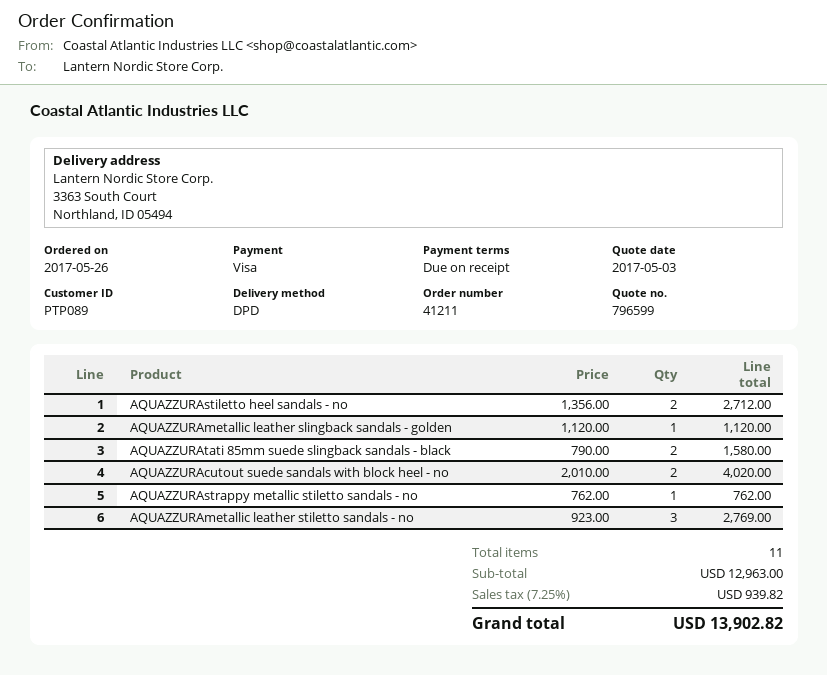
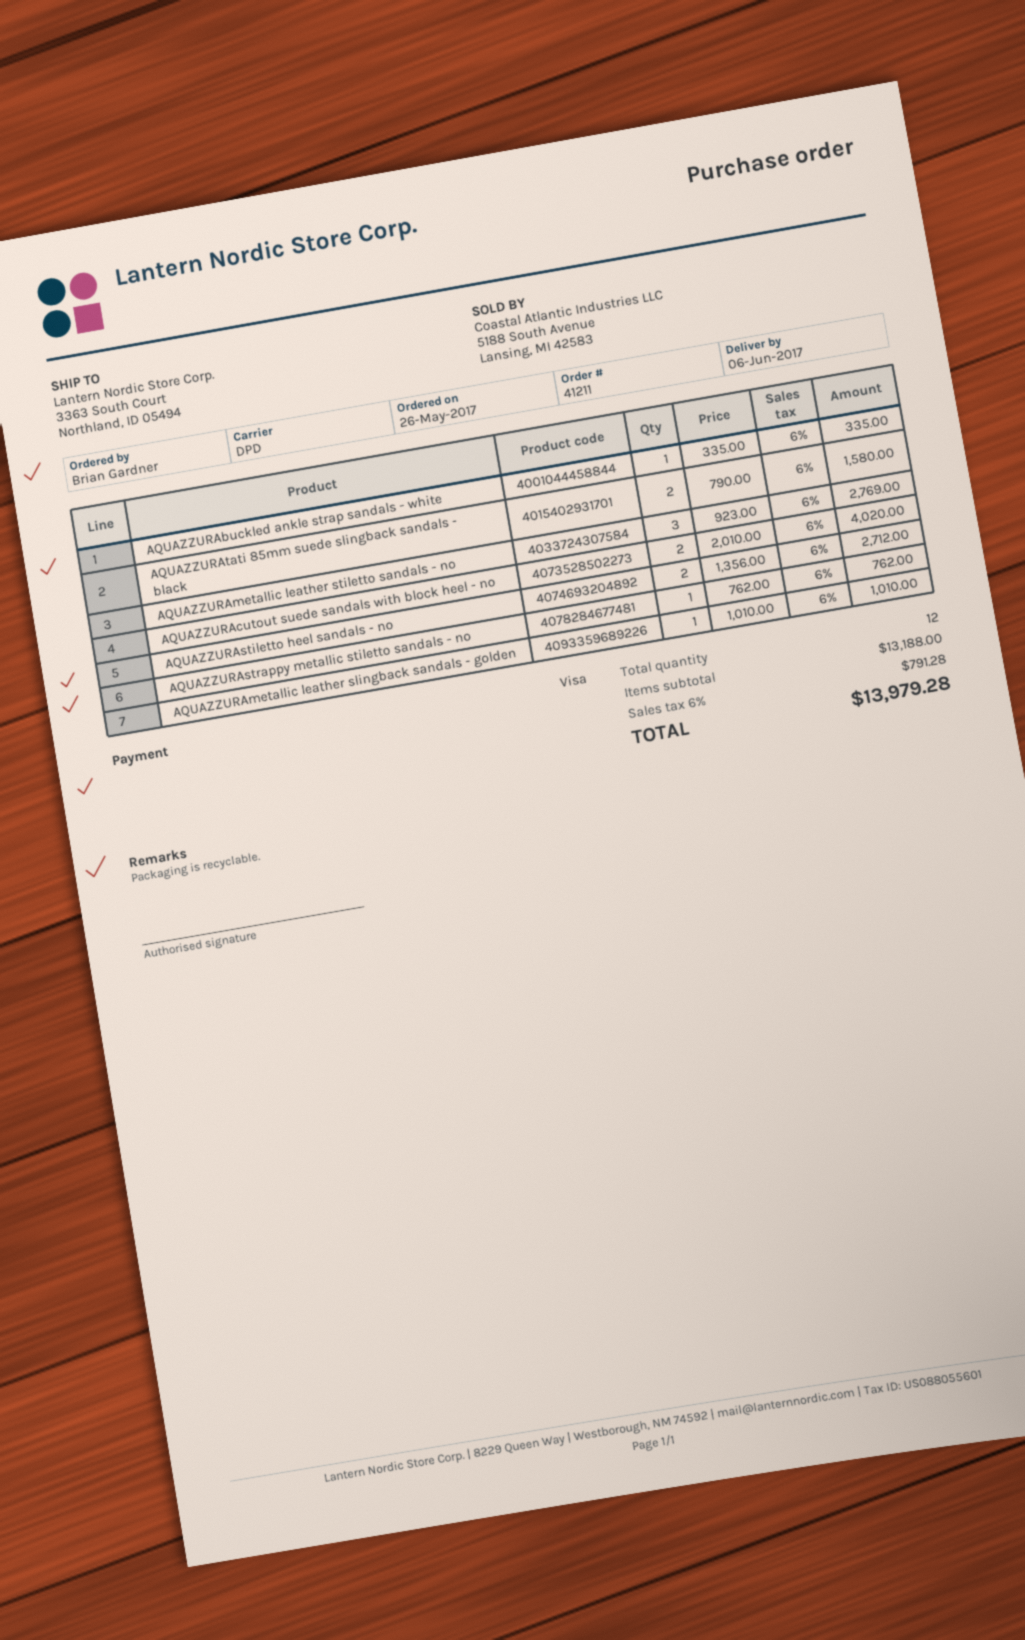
AQUAZZURAmetallic leather slingback sandals - golden: 1 x 1120.00 = 1120.00 -> 1 x 1010.00 = 1010.00
AQUAZZURAbuckled ankle strap sandals - white: none -> 1 x 335.00 = 335.00
total quantity: 11 -> 12
subtotal: 12963.00 -> 13188.00
tax: 7.25% = 939.82 -> 6% = 791.28
total: 13902.82 -> 13979.28

